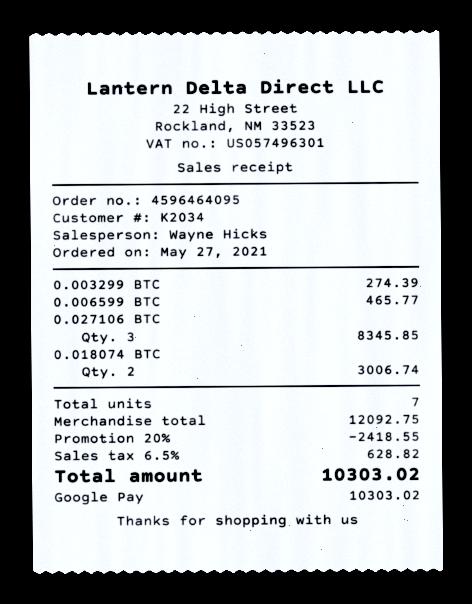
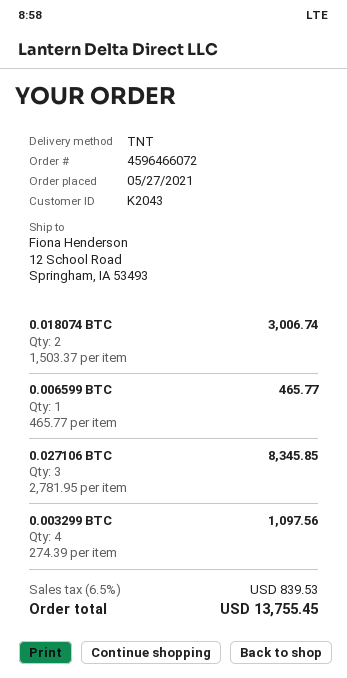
order number: 4596464095 -> 4596466072
customer number: K2034 -> K2043
0.003299 BTC: 1 for 274.39 -> 4 for 1097.56
discount: 20% = 2418.55 -> none
tax: 6.5% = 628.82 -> 6.5% = 839.53
total: 10303.02 -> 13755.45

